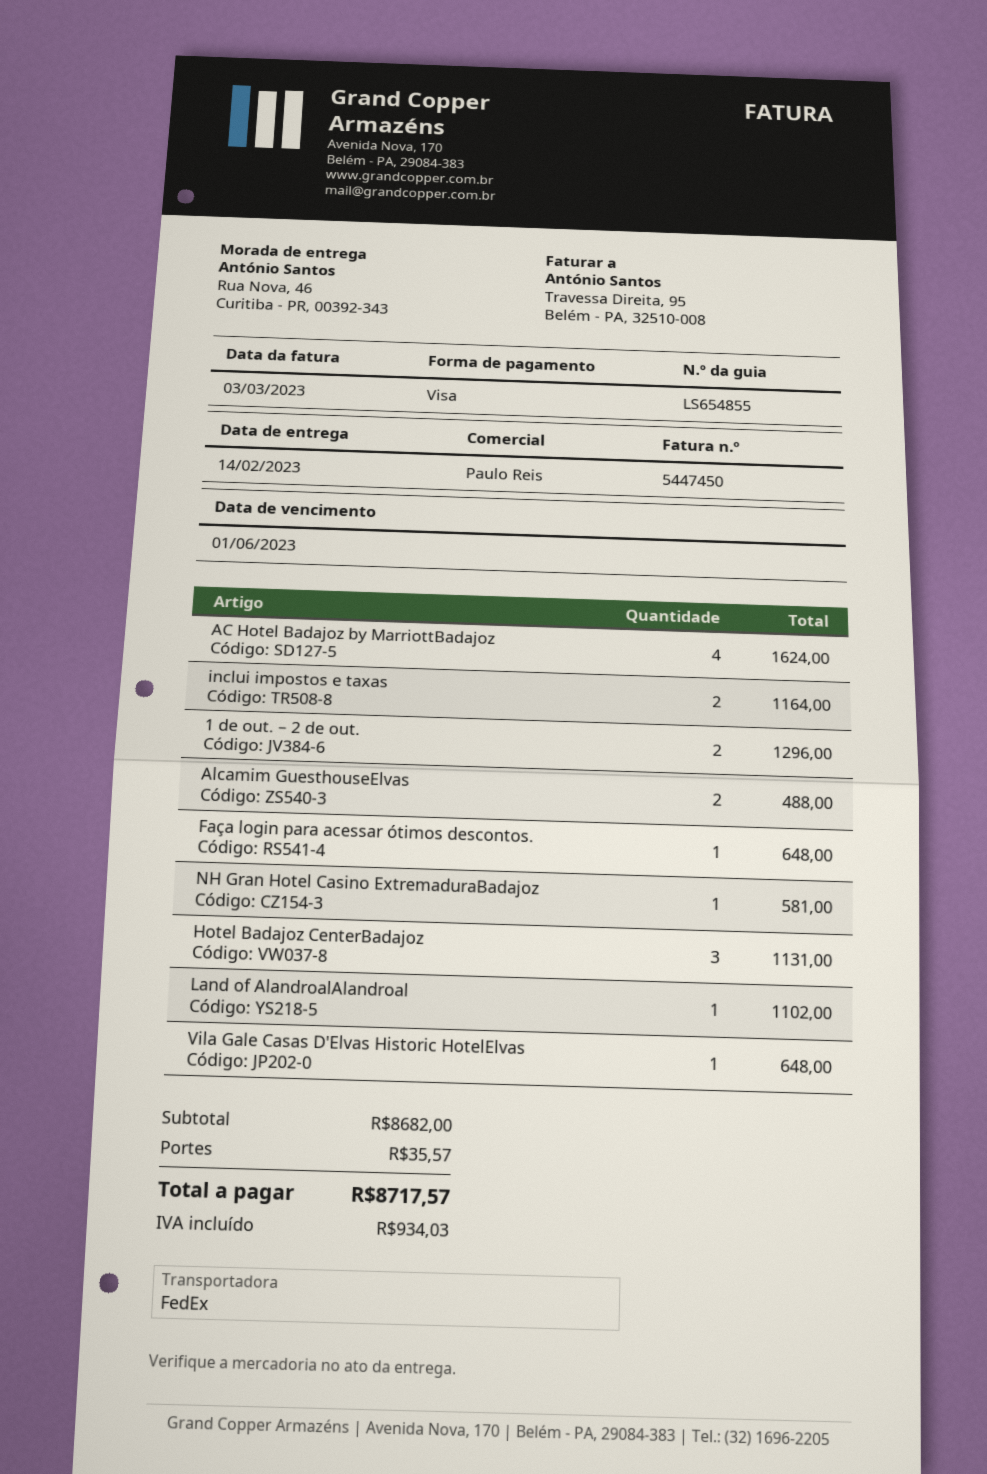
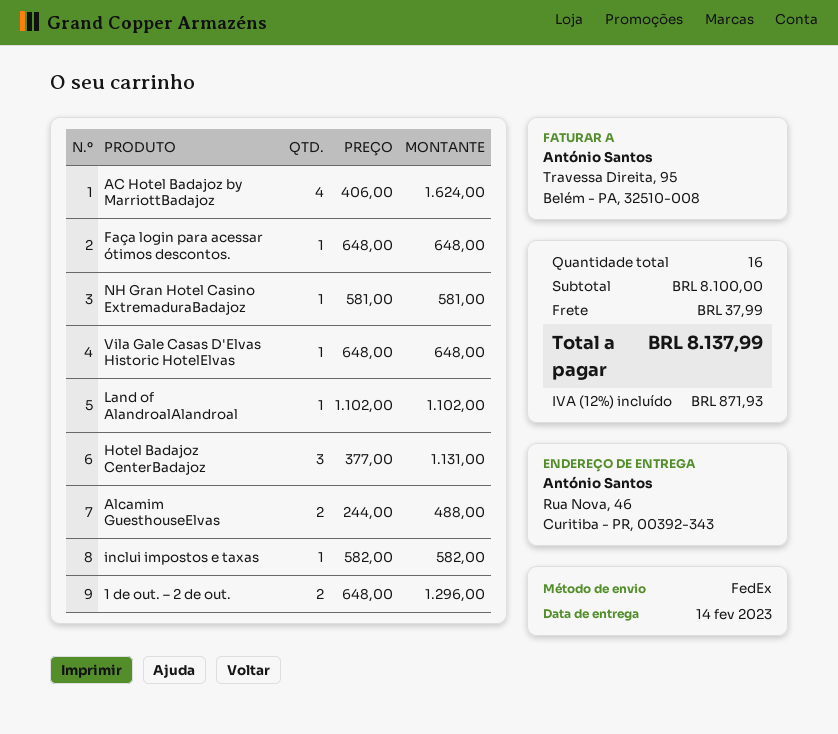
inclui impostos e taxas: 2 for 1164.00 -> 1 for 582.00
subtotal: 8682.00 -> 8100.00
shipping: 35.57 -> 37.99
tax: 934.03 -> 871.93
total: 8717.57 -> 8137.99

